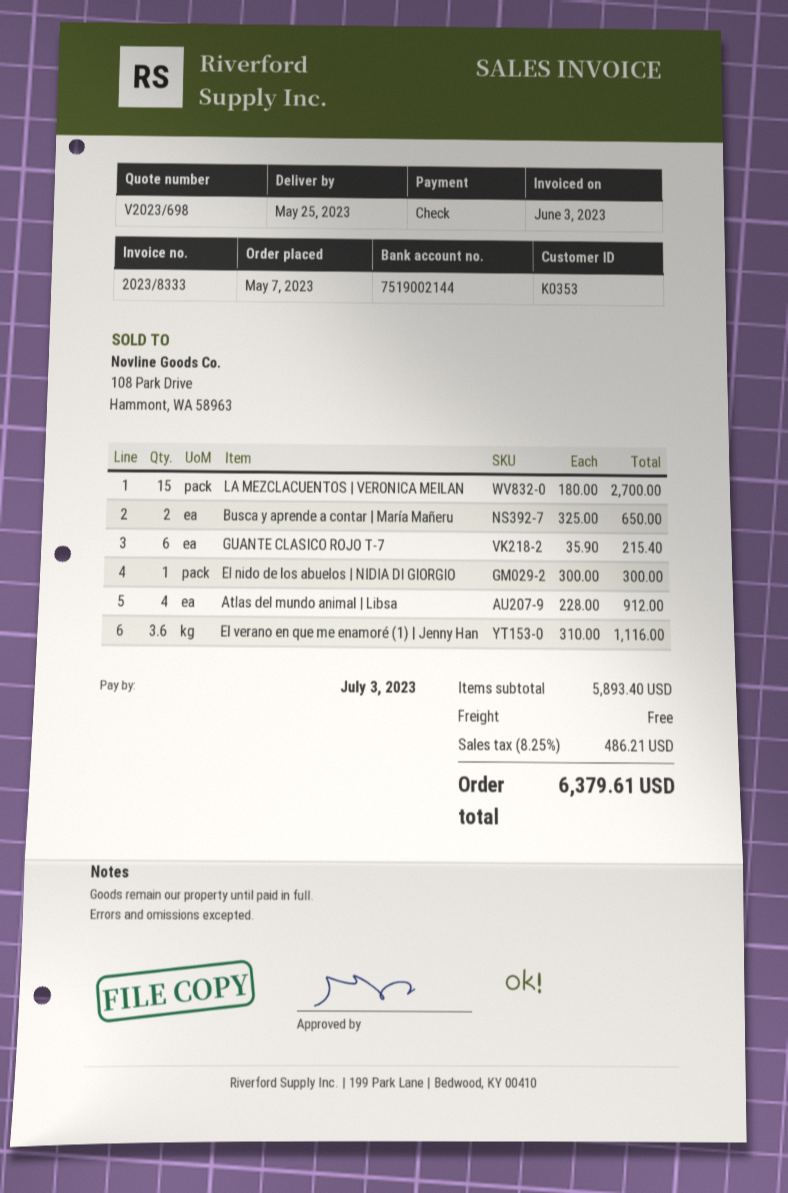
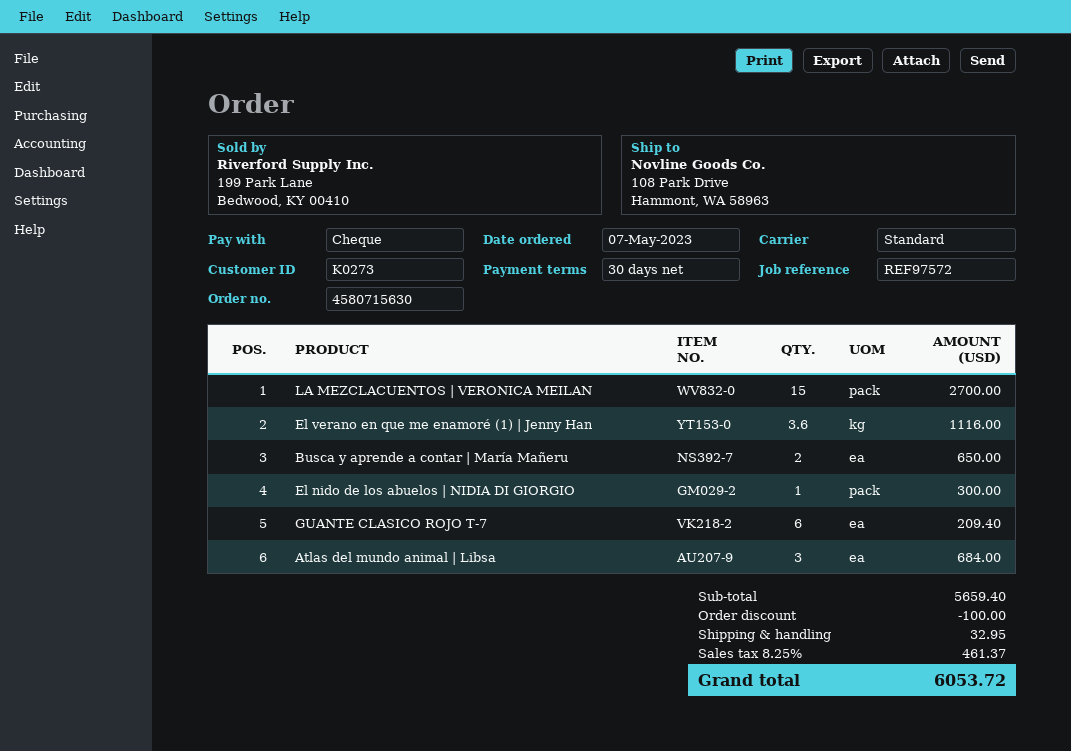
customer number: K0353 -> K0273
GUANTE CLASICO ROJO T-7: 6 for 215.40 -> 6 for 209.40
Atlas del mundo animal | Libsa: 4 for 912.00 -> 3 for 684.00
subtotal: 5893.40 -> 5659.40
discount: none -> 100.00
shipping: 0.00 -> 32.95
tax: 8.25% = 486.21 -> 8.25% = 461.37
total: 6379.61 -> 6053.72

